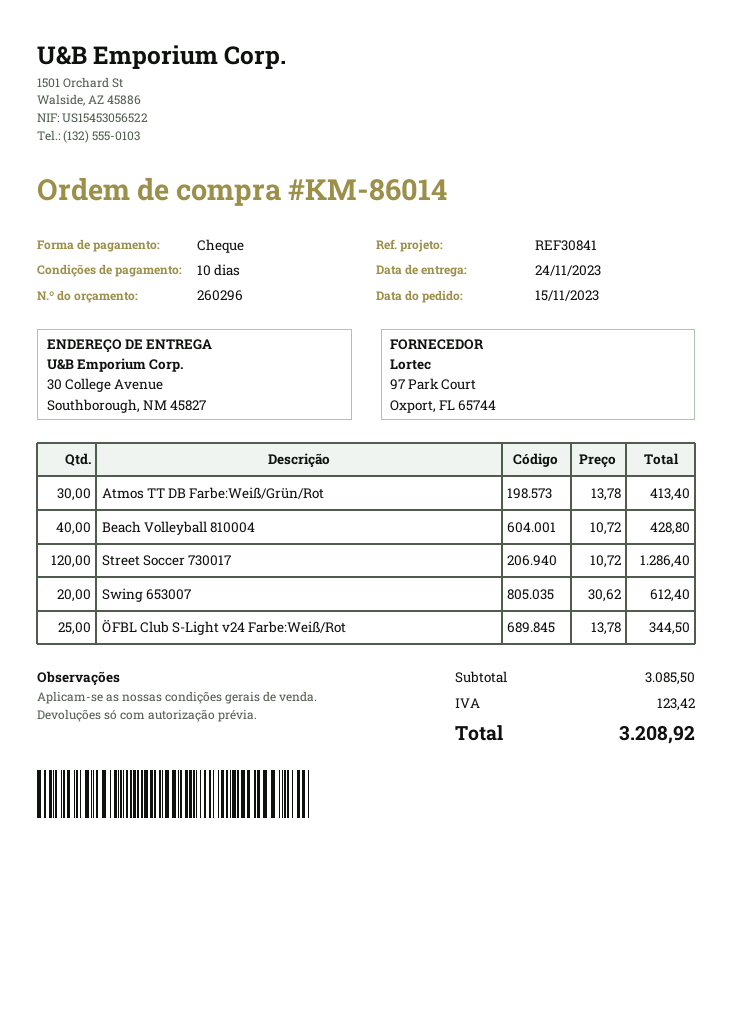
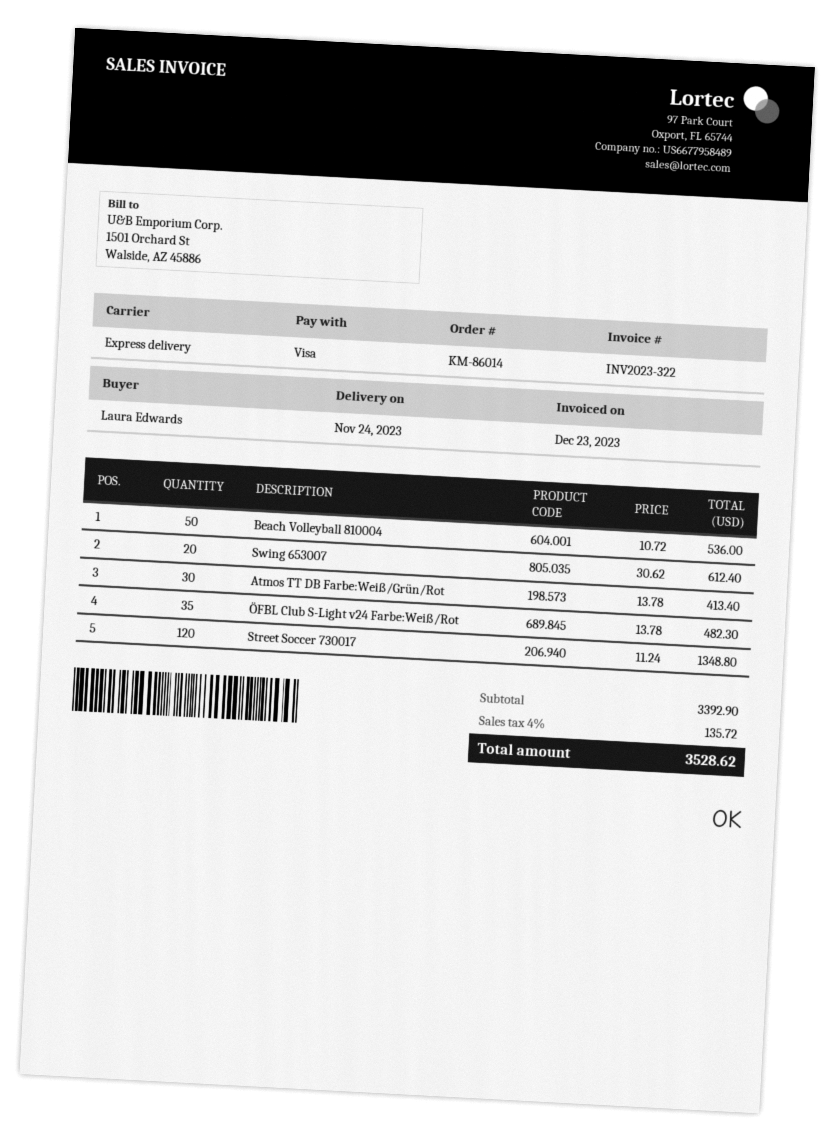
payment method: cheque -> Visa
Beach Volleyball 810004: 40 x 10.72 = 428.80 -> 50 x 10.72 = 536.00
Street Soccer 730017: 120 x 10.72 = 1286.40 -> 120 x 11.24 = 1348.80
ÖFBL Club S-Light v24 Farbe:Weiß/Rot: 25 x 13.78 = 344.50 -> 35 x 13.78 = 482.30
subtotal: 3085.50 -> 3392.90
tax: 123.42 -> 135.72
total: 3208.92 -> 3528.62

